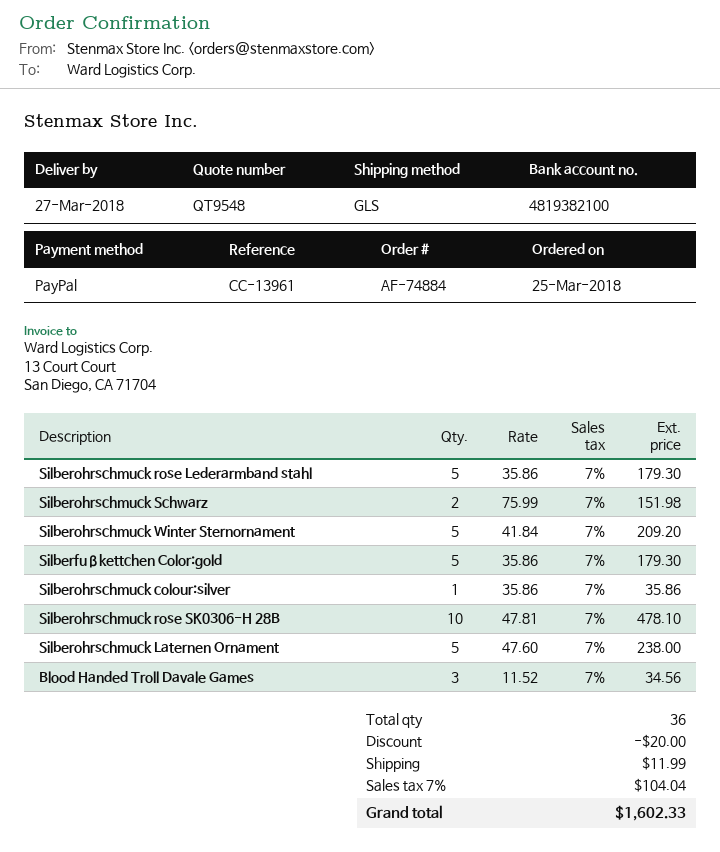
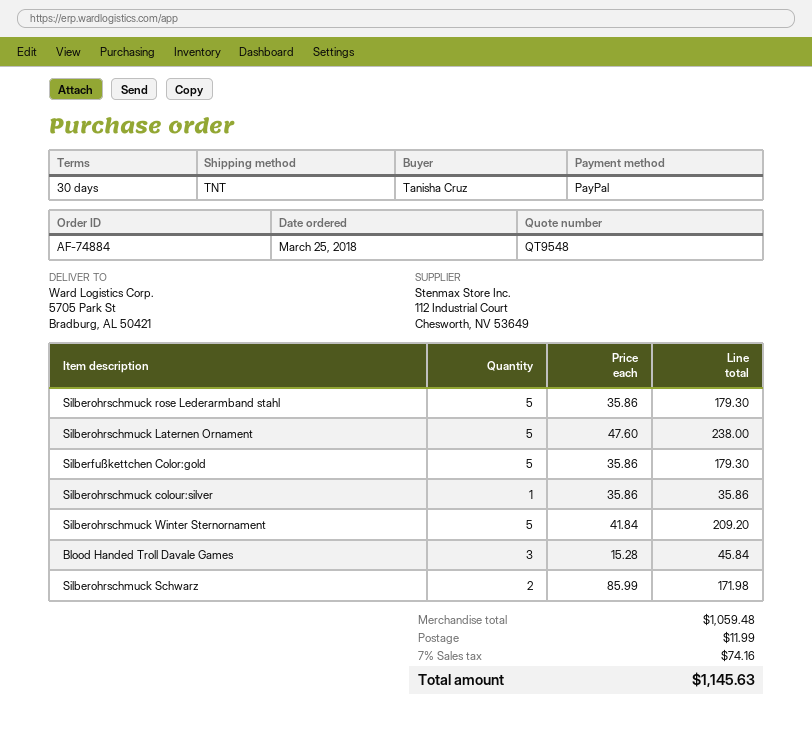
shipping method: GLS -> TNT
Silberohrschmuck Schwarz: 2 x 75.99 = 151.98 -> 2 x 85.99 = 171.98
Silberohrschmuck rose SK0306-H 28B: 10 x 47.81 = 478.10 -> none
Blood Handed Troll Davale Games: 3 x 11.52 = 34.56 -> 3 x 15.28 = 45.84
discount: 20.00 -> none
tax: 7% = 104.04 -> 7% = 74.16
total: 1602.33 -> 1145.63

